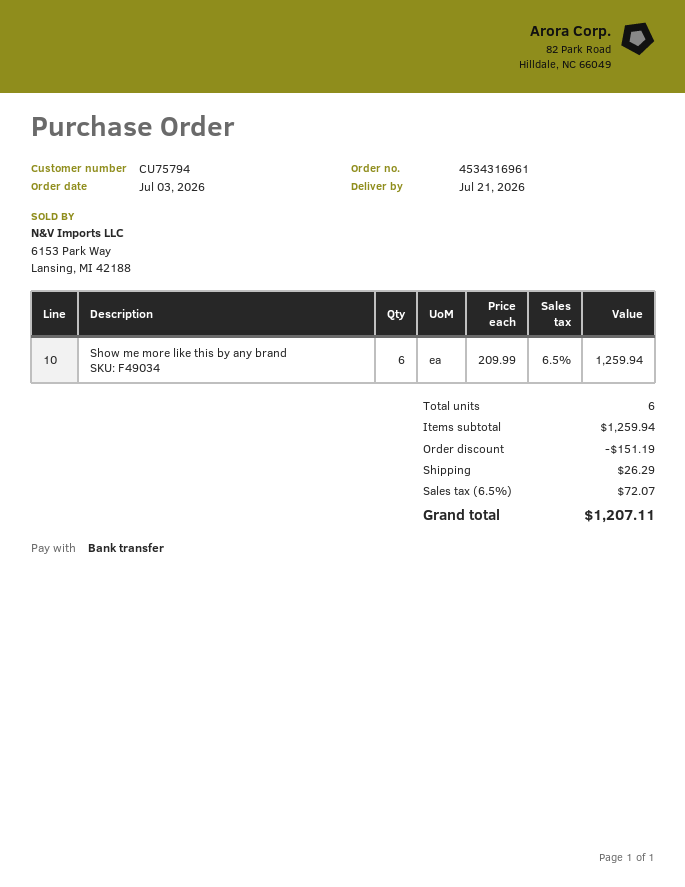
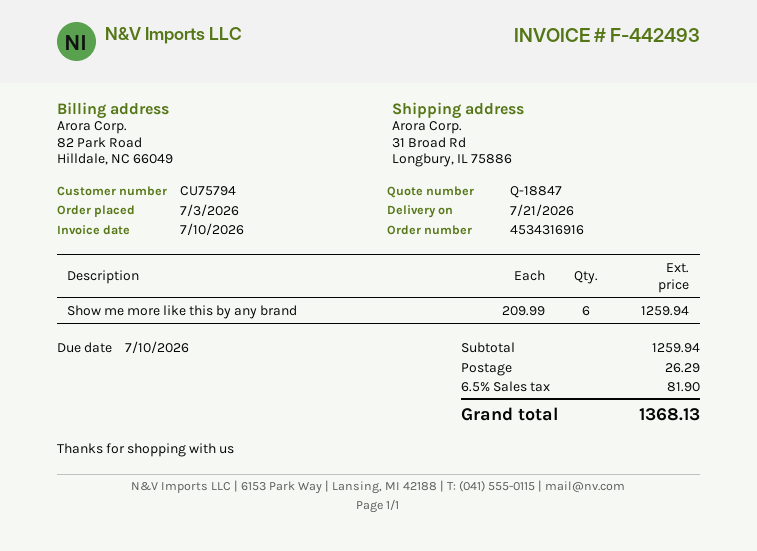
order number: 4534316961 -> 4534316916
discount: 151.19 -> none
tax: 6.5% = 72.07 -> 6.5% = 81.90
total: 1207.11 -> 1368.13

